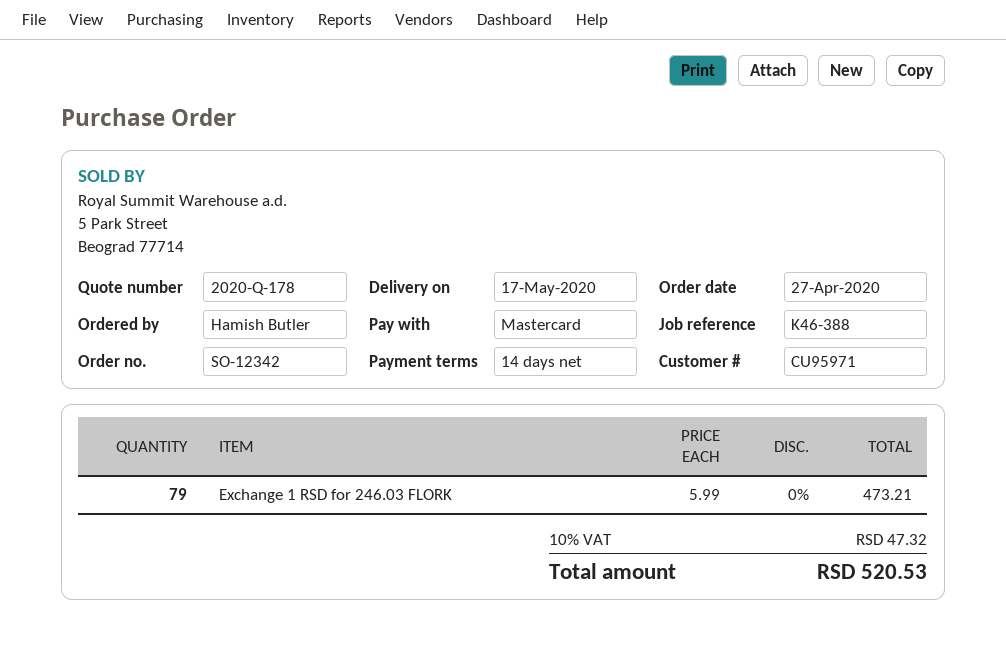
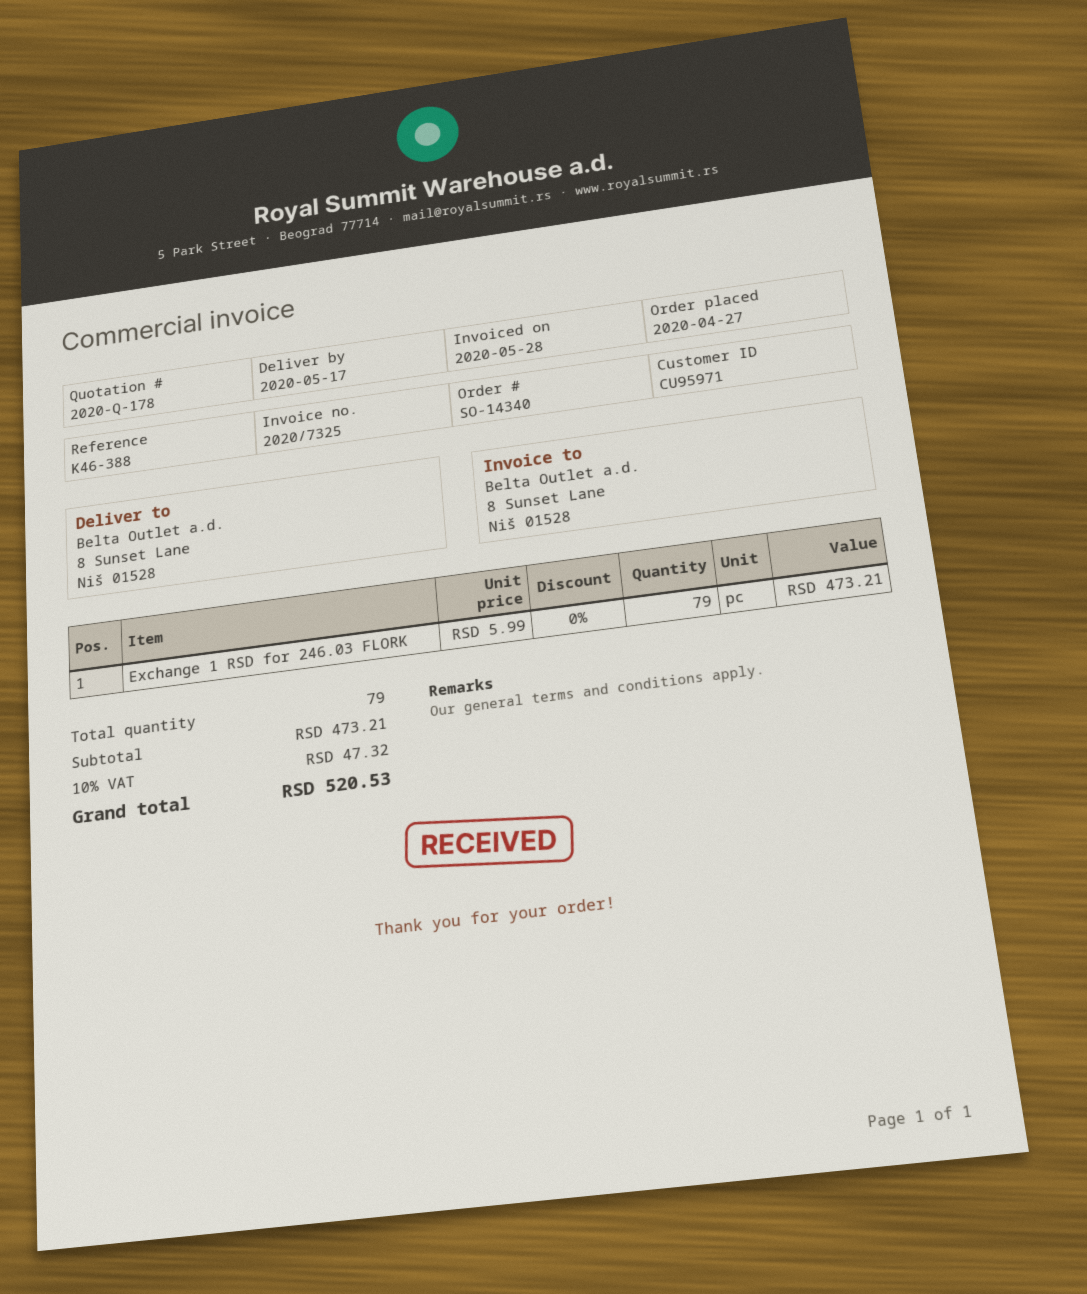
order number: SO-12342 -> SO-14340

